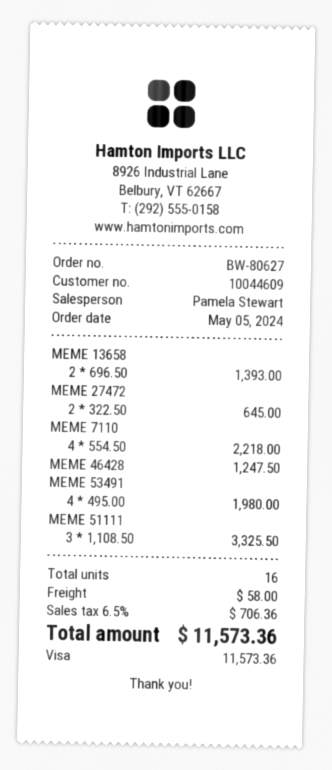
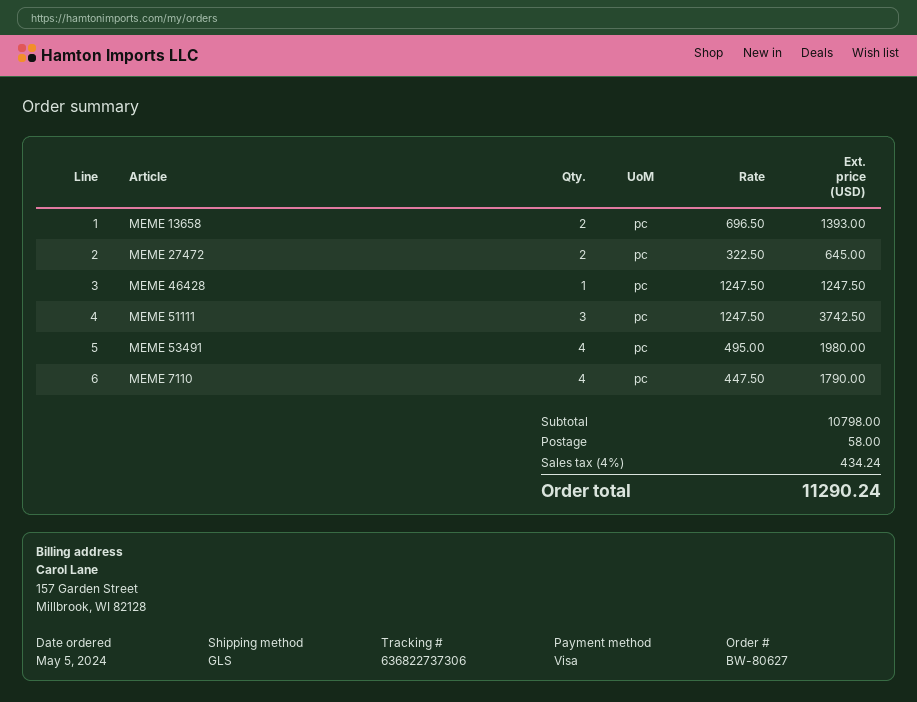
MEME 7110: 4 x 554.50 = 2218.00 -> 4 x 447.50 = 1790.00
MEME 51111: 3 x 1108.50 = 3325.50 -> 3 x 1247.50 = 3742.50
tax: 6.5% = 706.36 -> 4% = 434.24
total: 11573.36 -> 11290.24

